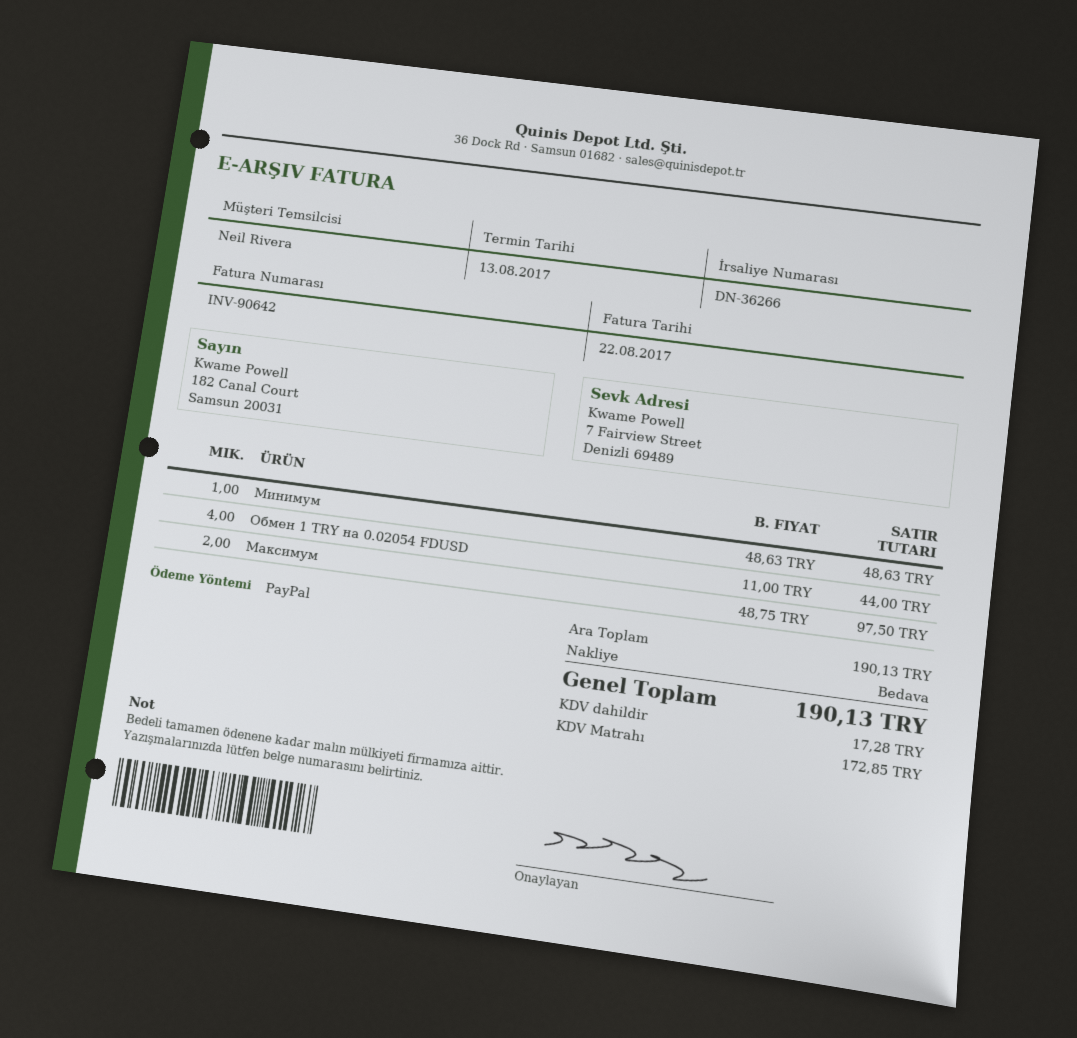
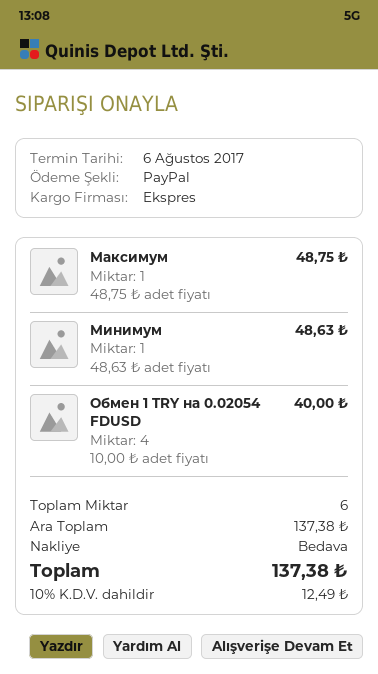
delivery date: 2017-08-13 -> 2017-08-06
Обмен 1 TRY на 0.02054 FDUSD: 4 x 11.00 = 44.00 -> 4 x 10.00 = 40.00
Максимум: 2 x 48.75 = 97.50 -> 1 x 48.75 = 48.75
subtotal: 190.13 -> 137.38
tax: 17.28 -> 12.49
total: 190.13 -> 137.38

